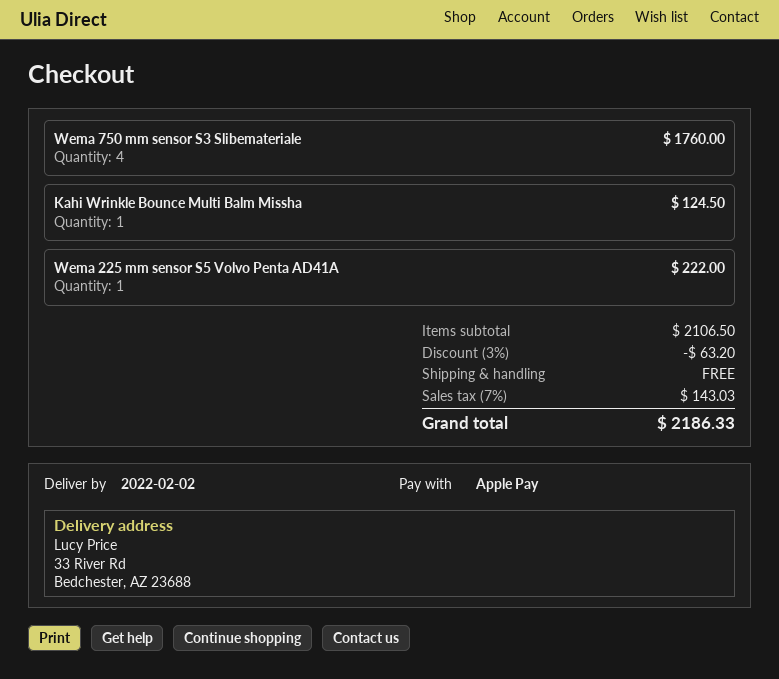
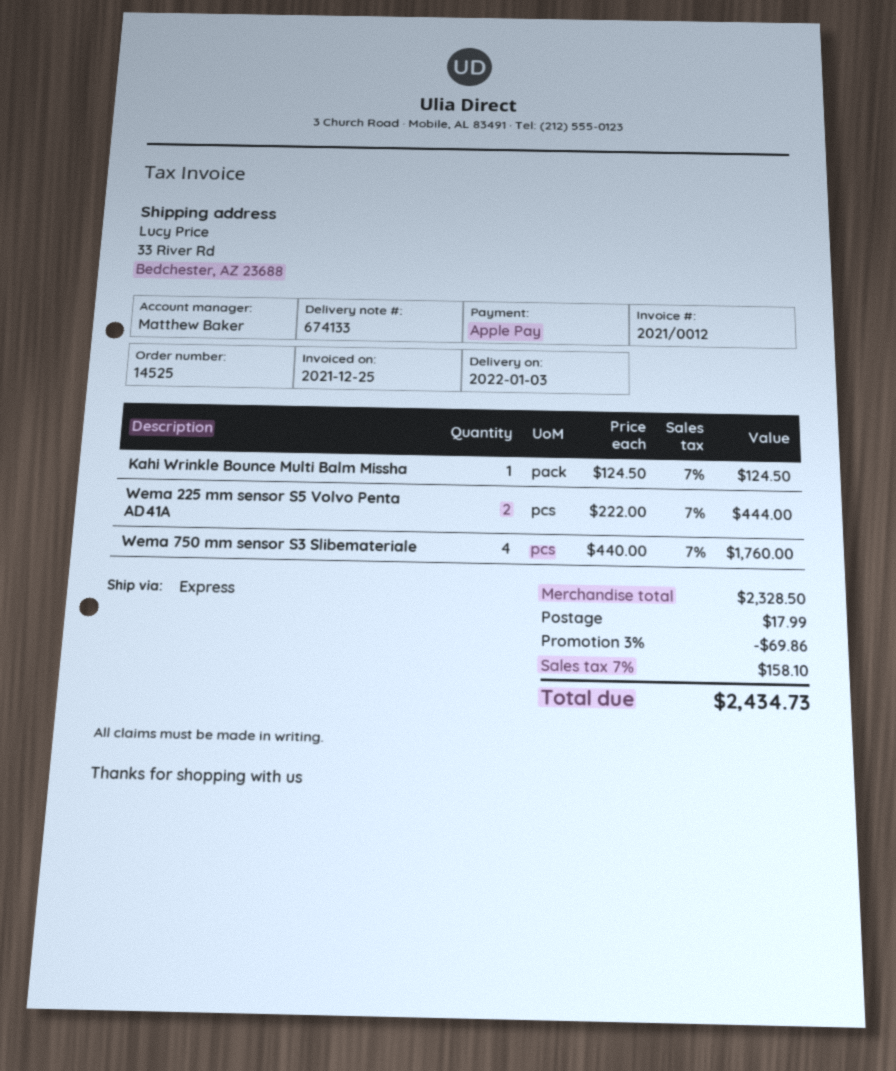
delivery date: 2022-02-02 -> 2022-01-03
Wema 225 mm sensor S5 Volvo Penta AD41A: 1 for 222.00 -> 2 for 444.00
subtotal: 2106.50 -> 2328.50
discount: 3% = 63.20 -> 3% = 69.86
shipping: 0.00 -> 17.99
tax: 7% = 143.03 -> 7% = 158.10
total: 2186.33 -> 2434.73

